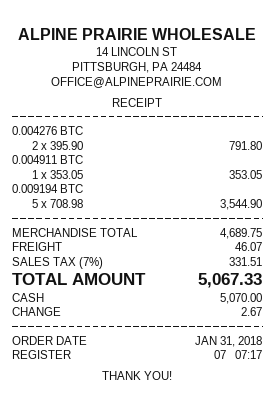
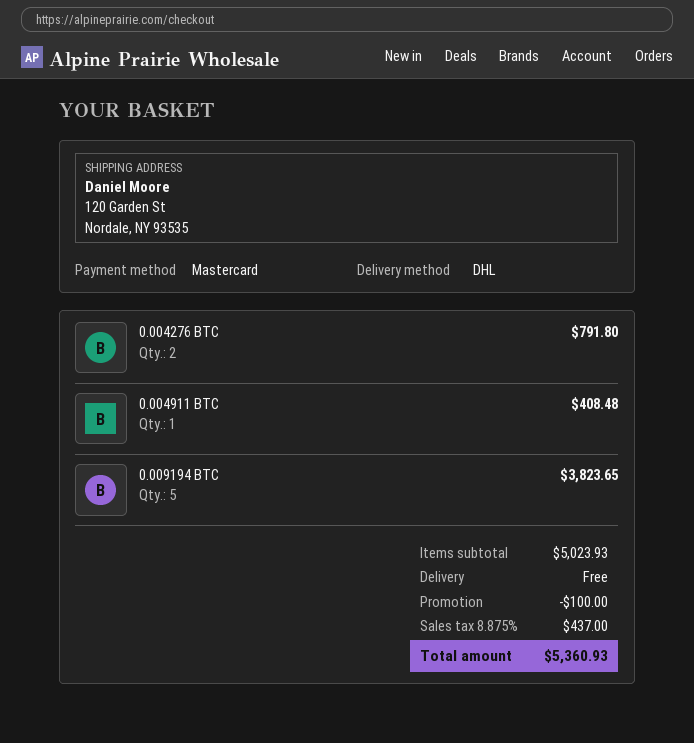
payment method: cash -> Mastercard
0.004911 BTC: 1 for 353.05 -> 1 for 408.48
0.009194 BTC: 5 for 3544.90 -> 5 for 3823.65
subtotal: 4689.75 -> 5023.93
discount: none -> 100.00
shipping: 46.07 -> 0.00
tax: 7% = 331.51 -> 8.875% = 437.00
total: 5067.33 -> 5360.93

